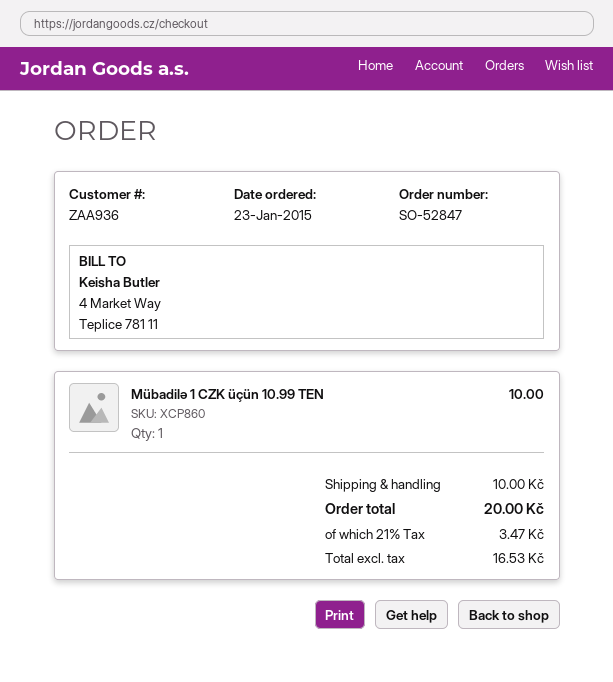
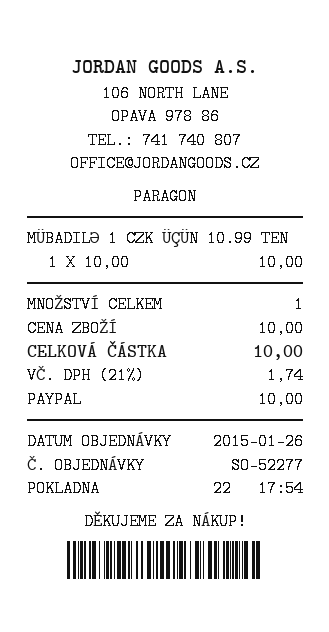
order number: SO-52847 -> SO-52277
order date: 2015-01-23 -> 2015-01-26
shipping: 10.00 -> none
tax: 21% = 3.47 -> 21% = 1.74
total: 20.00 -> 10.00

